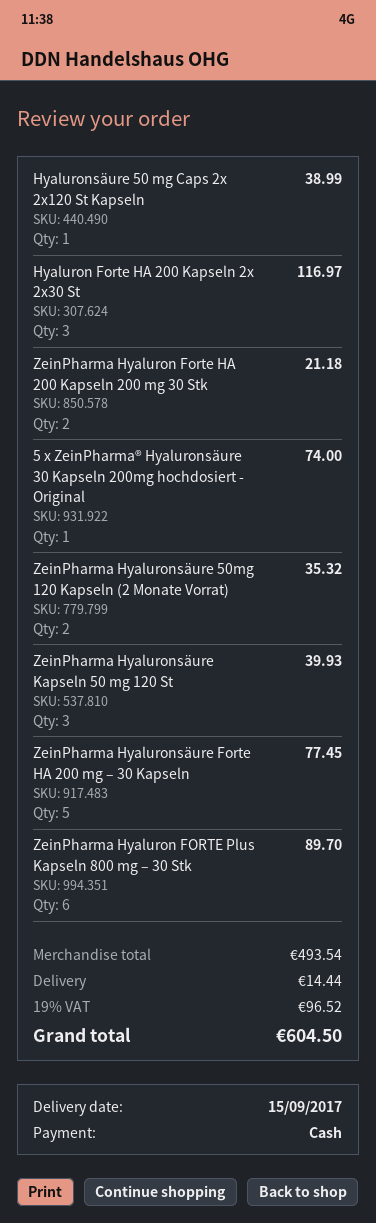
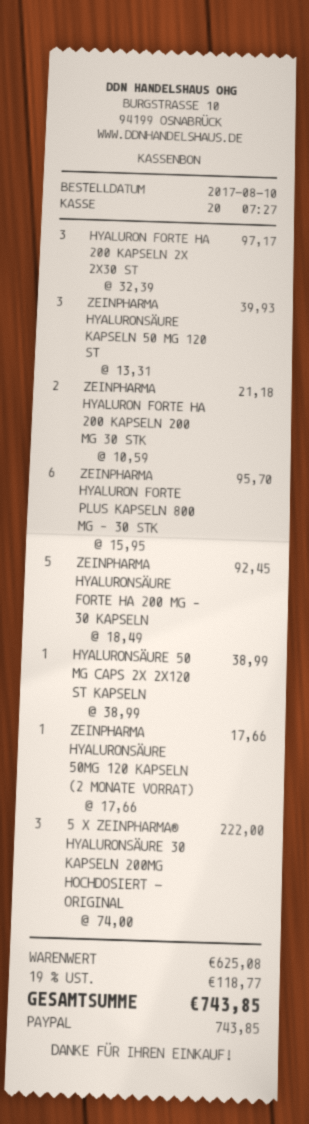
payment method: cash -> PayPal
Hyaluron Forte HA 200 Kapseln 2x 2x30 St: 3 for 116.97 -> 3 for 97.17
5 x ZeinPharma® Hyaluronsäure 30 Kapseln 200mg hochdosiert - Original: 1 for 74.00 -> 3 for 222.00
ZeinPharma Hyaluronsäure 50mg 120 Kapseln (2 Monate Vorrat): 2 for 35.32 -> 1 for 17.66
ZeinPharma Hyaluronsäure Forte HA 200 mg – 30 Kapseln: 5 for 77.45 -> 5 for 92.45
ZeinPharma Hyaluron FORTE Plus Kapseln 800 mg – 30 Stk: 6 for 89.70 -> 6 for 95.70
subtotal: 493.54 -> 625.08
shipping: 14.44 -> none
tax: 19% = 96.52 -> 19% = 118.77
total: 604.50 -> 743.85

